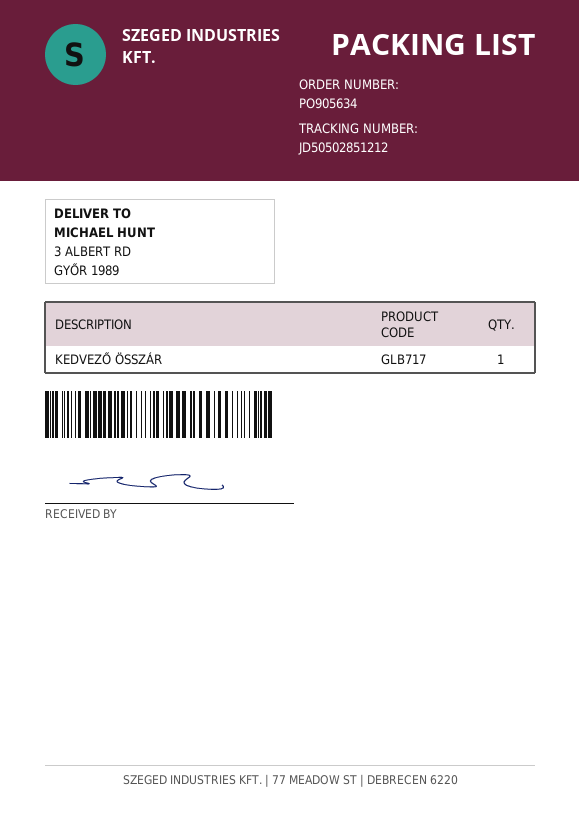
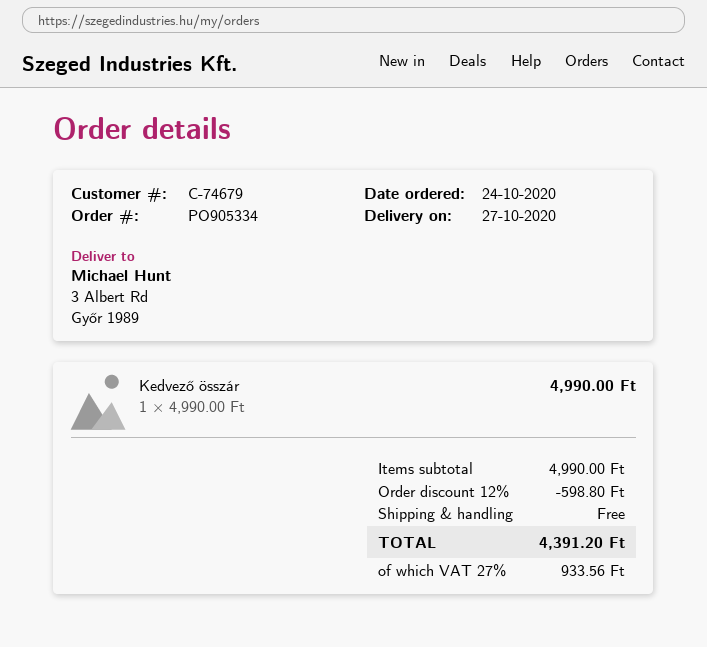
order number: PO905634 -> PO905334

